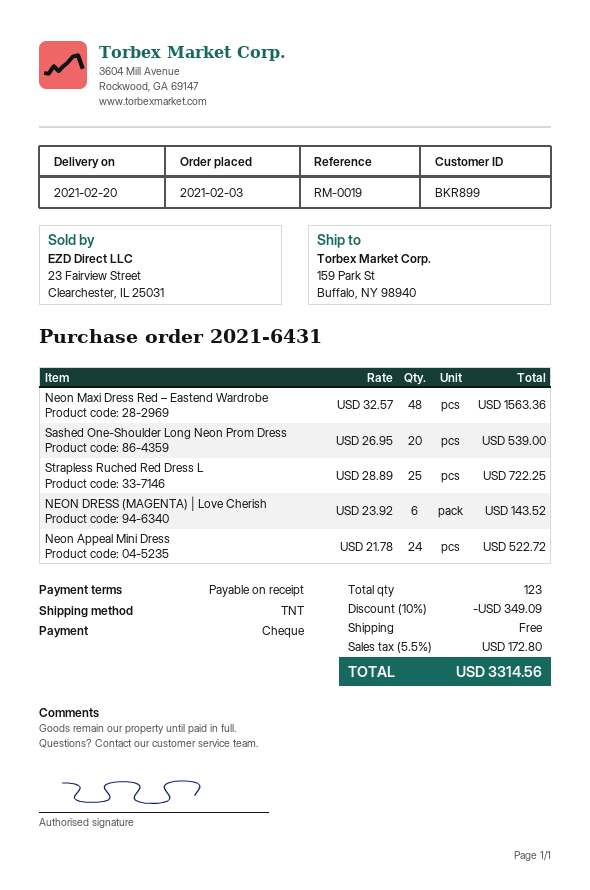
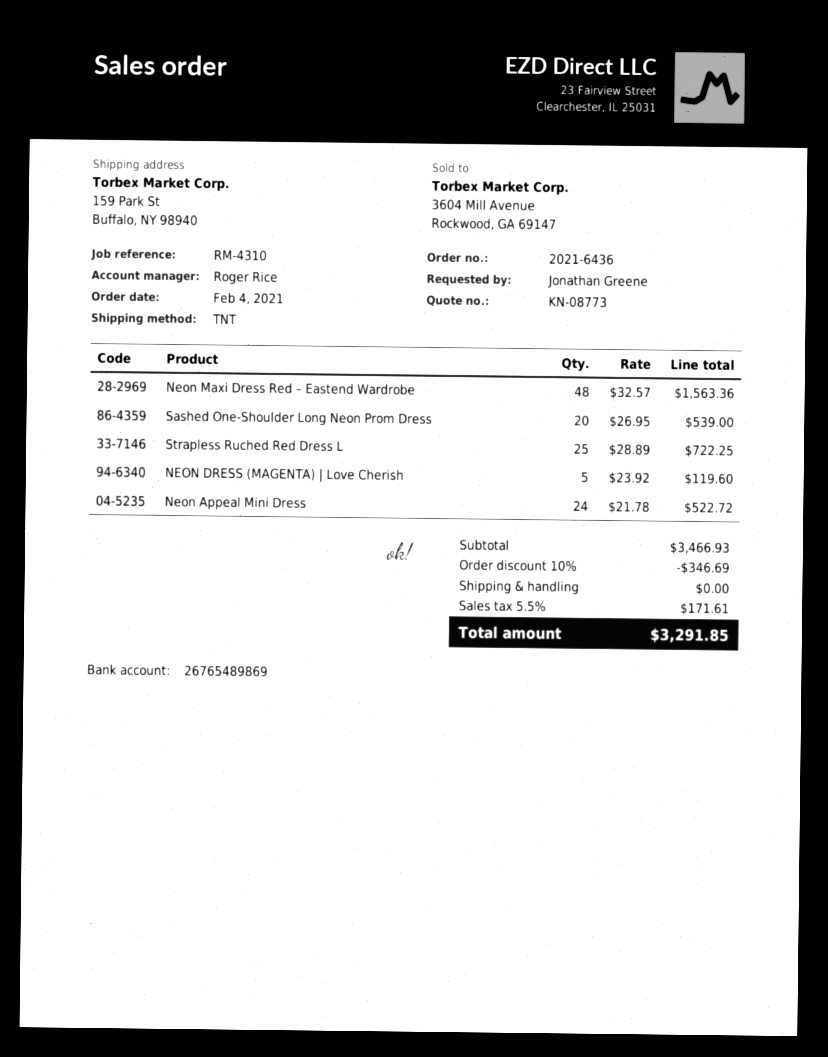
order number: 2021-6431 -> 2021-6436
order date: 2021-02-03 -> 2021-02-04
reference: RM-0019 -> RM-4310
NEON DRESS (MAGENTA) | Love Cherish: 6 x 23.92 = 143.52 -> 5 x 23.92 = 119.60
discount: 10% = 349.09 -> 10% = 346.69
tax: 5.5% = 172.80 -> 5.5% = 171.61
total: 3314.56 -> 3291.85

